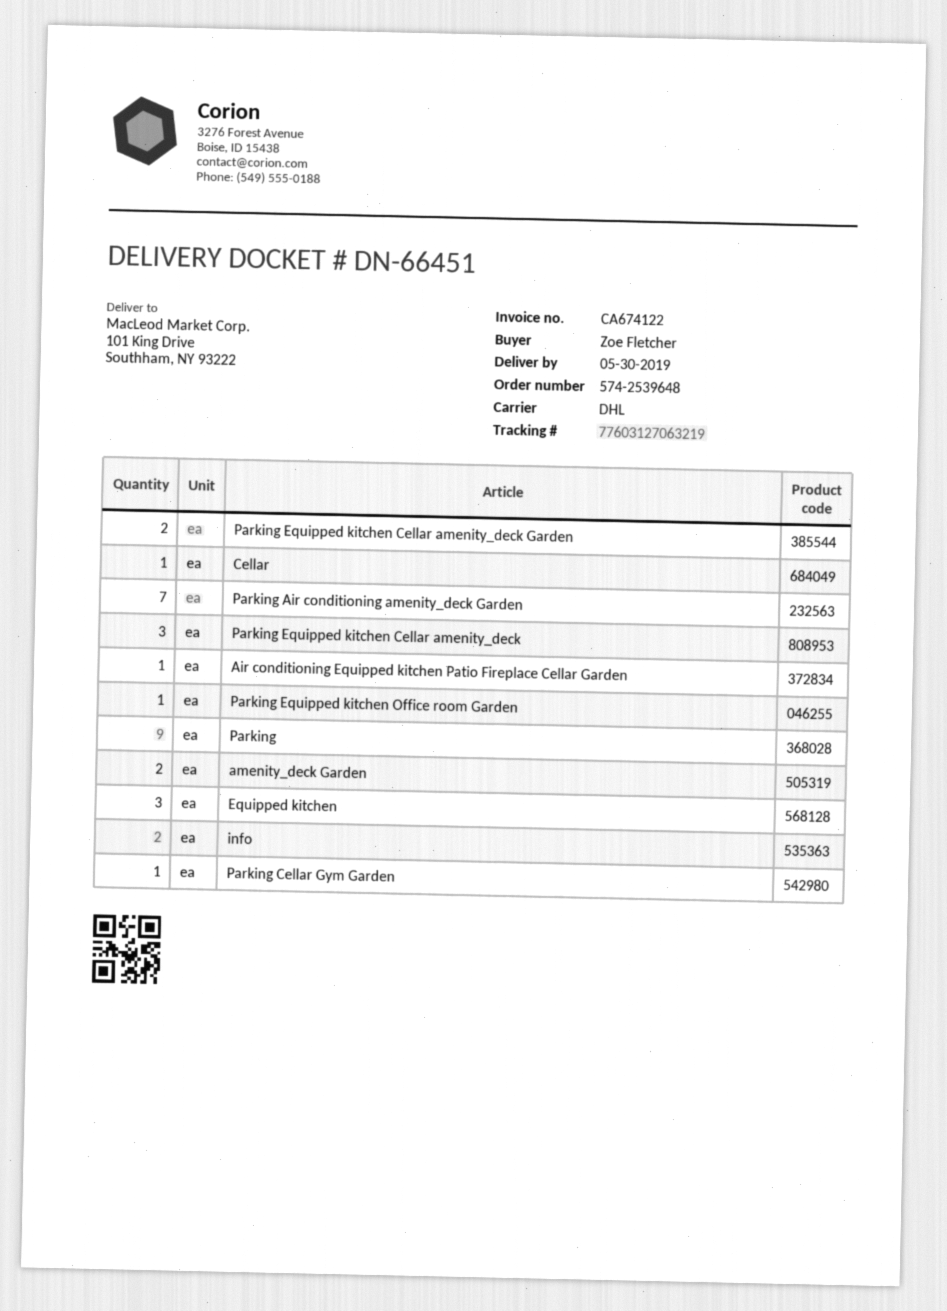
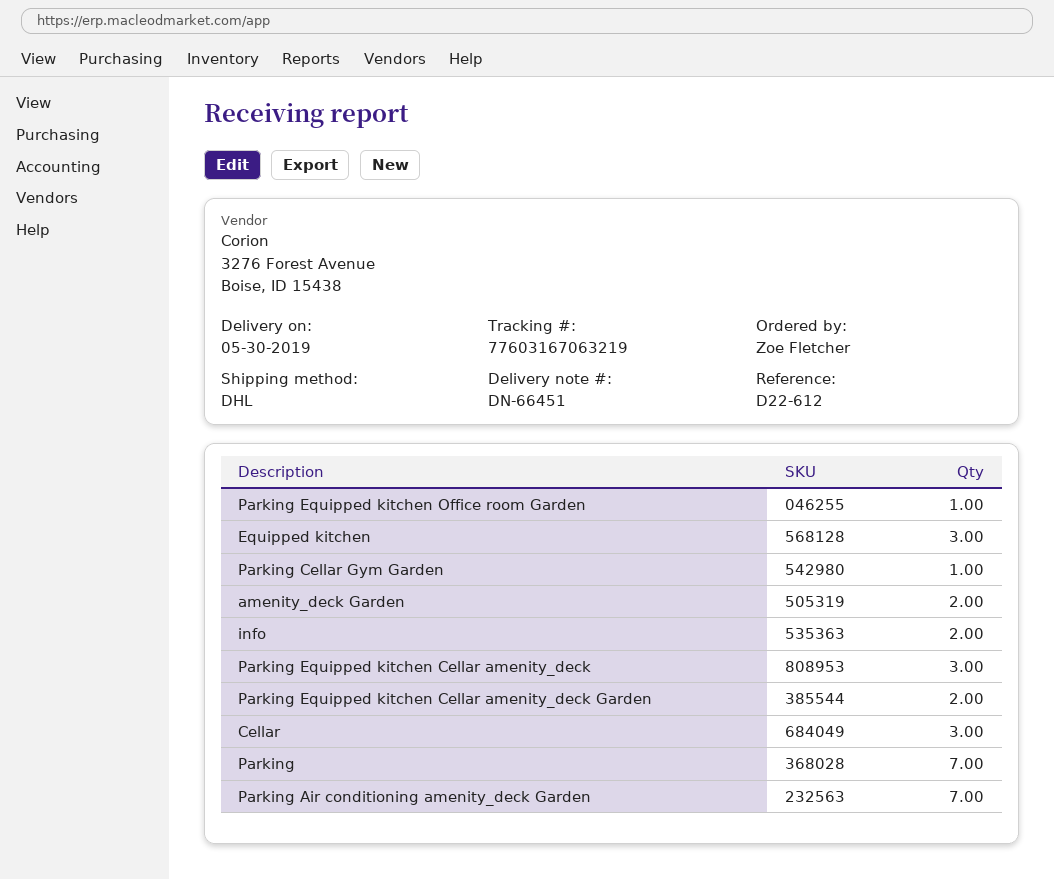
tracking number: 77603127063219 -> 77603167063219
Cellar: 1 -> 3
Air conditioning Equipped kitchen Patio Fireplace Cellar Garden: 1 -> none
Parking: 9 -> 7

